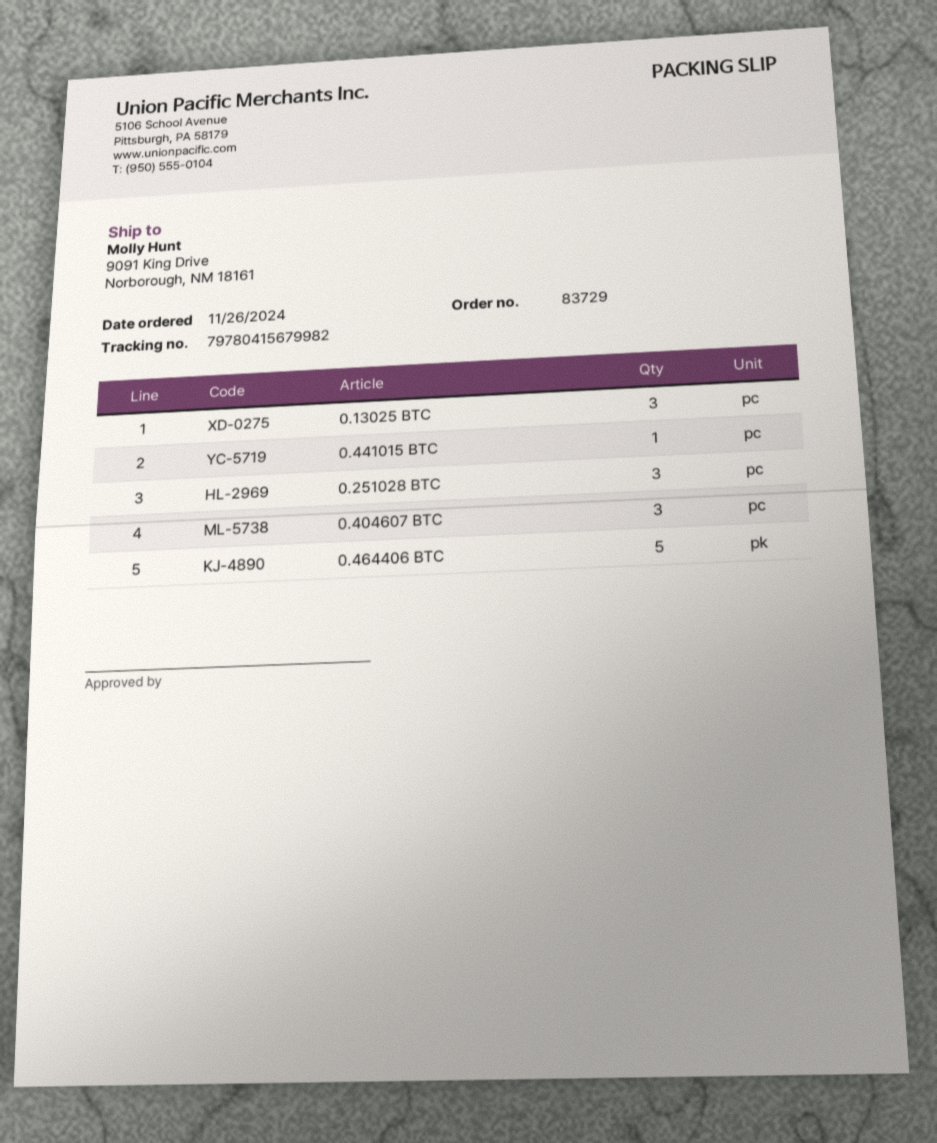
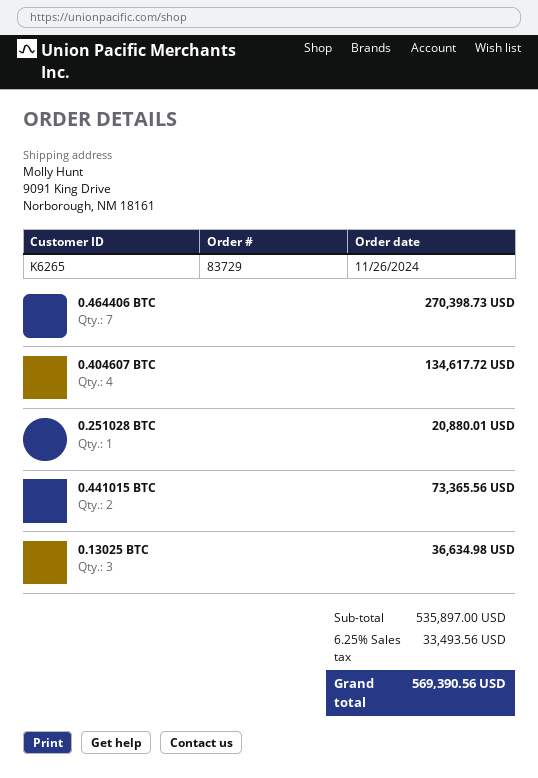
0.441015 BTC: 1 -> 2
0.251028 BTC: 3 -> 1
0.404607 BTC: 3 -> 4
0.464406 BTC: 5 -> 7

